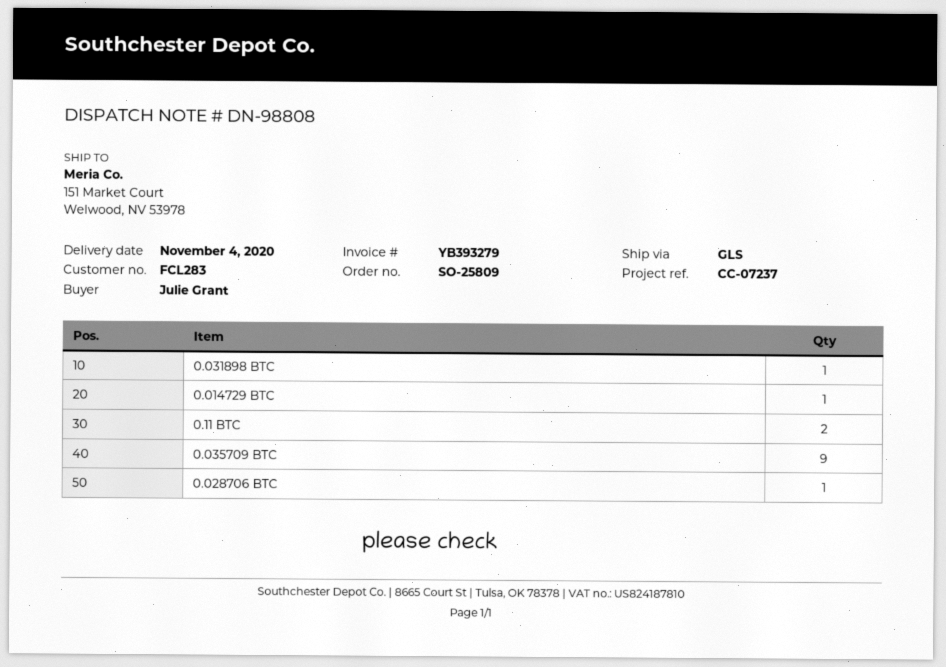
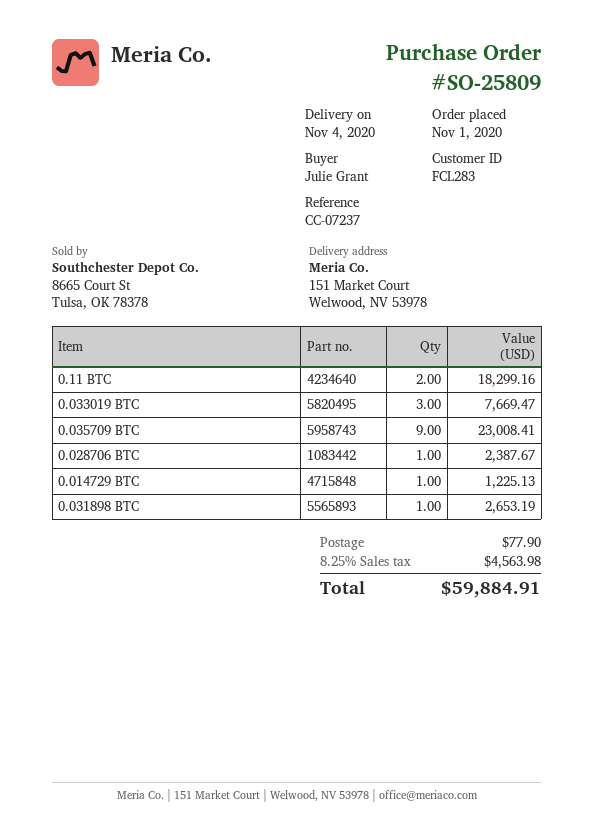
0.033019 BTC: none -> 3

